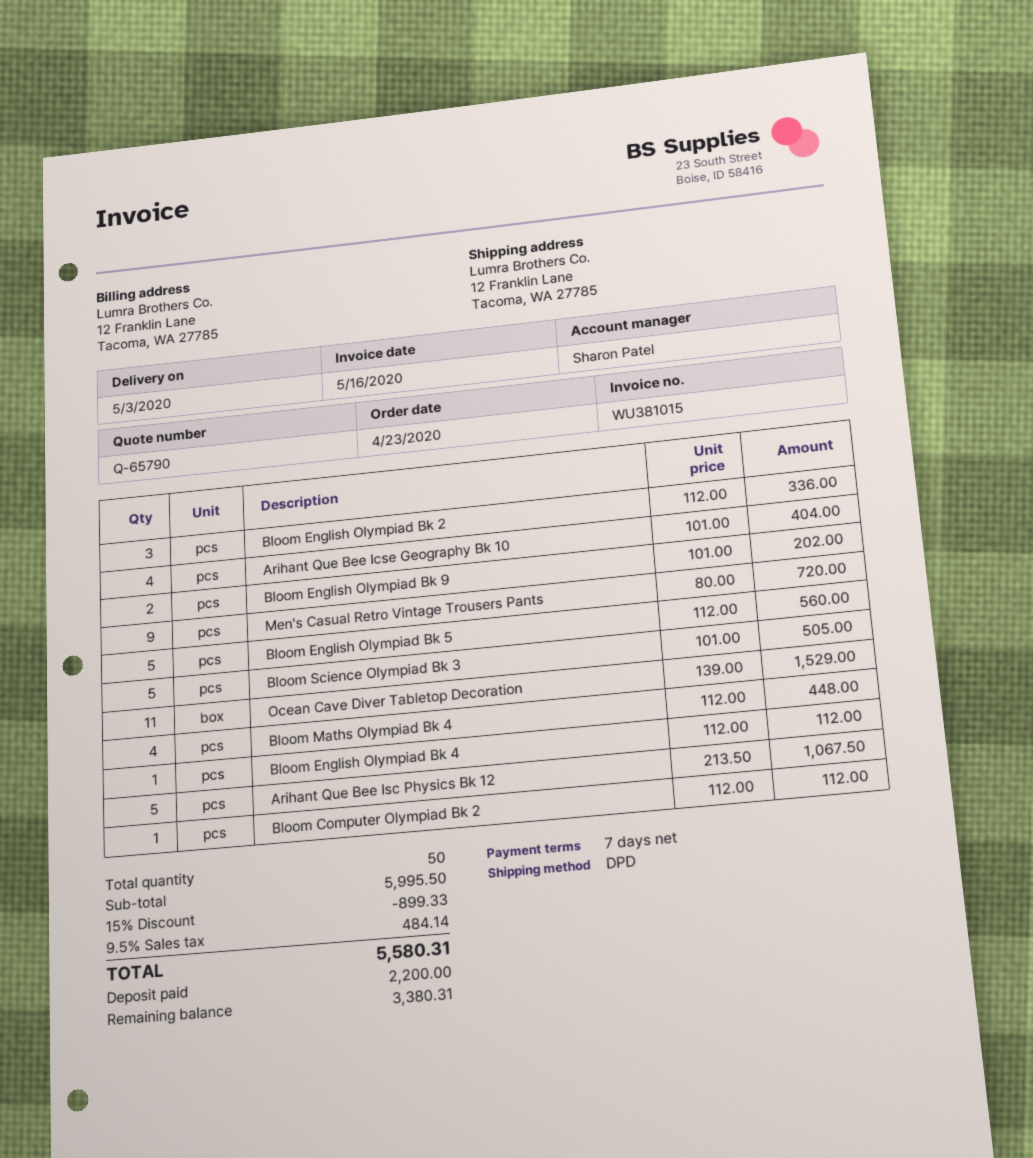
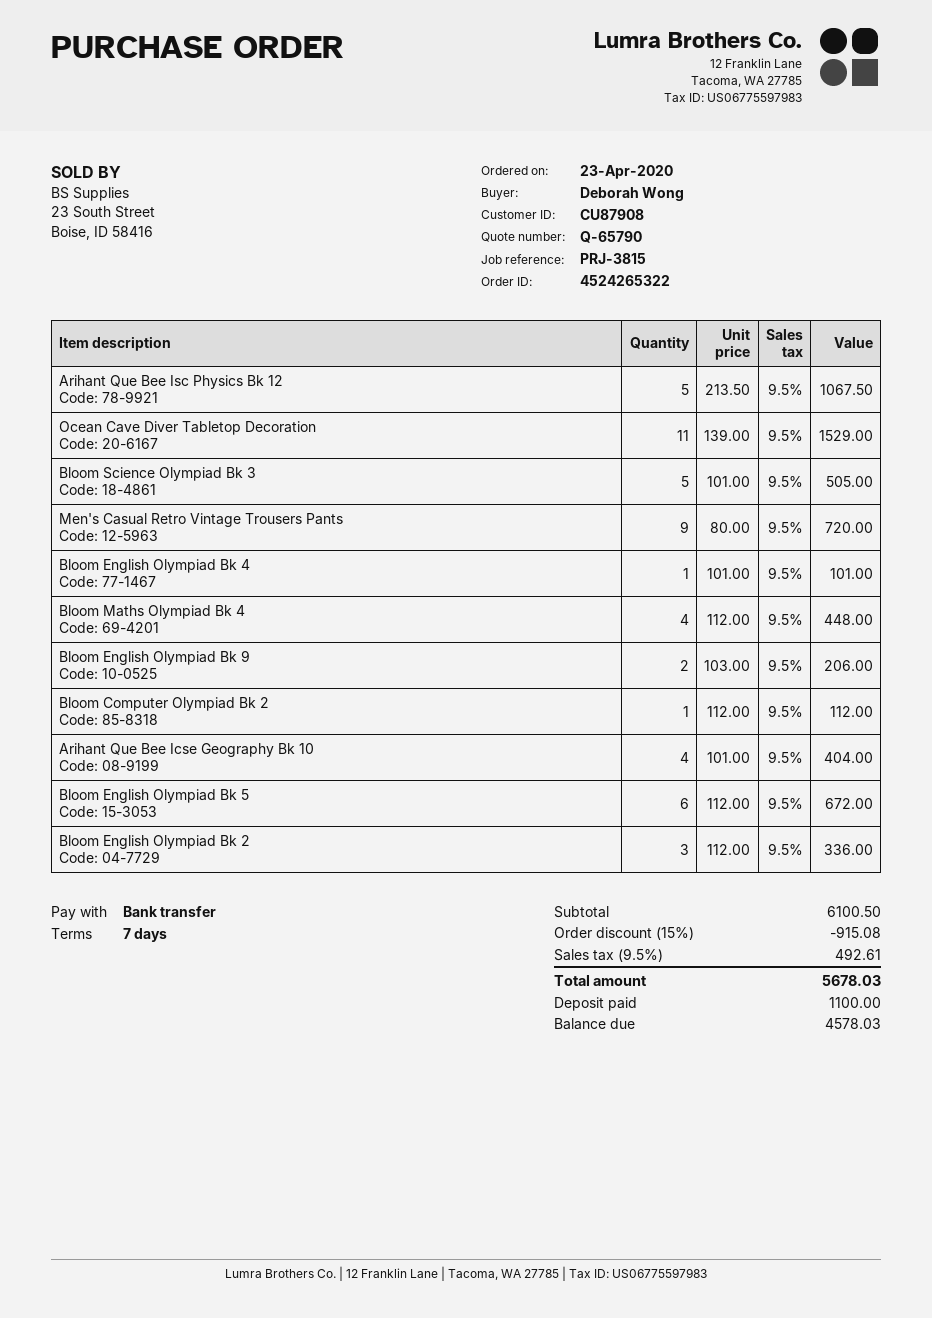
Bloom English Olympiad Bk 9: 2 x 101.00 = 202.00 -> 2 x 103.00 = 206.00
Bloom English Olympiad Bk 5: 5 x 112.00 = 560.00 -> 6 x 112.00 = 672.00
Bloom English Olympiad Bk 4: 1 x 112.00 = 112.00 -> 1 x 101.00 = 101.00
subtotal: 5995.50 -> 6100.50
discount: 15% = 899.33 -> 15% = 915.08
tax: 9.5% = 484.14 -> 9.5% = 492.61
total: 5580.31 -> 5678.03
deposit: 2200.00 -> 1100.00
balance: 3380.31 -> 4578.03

